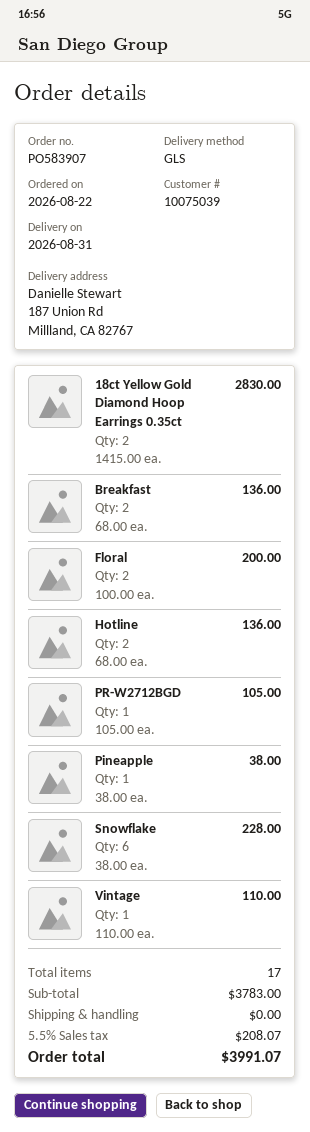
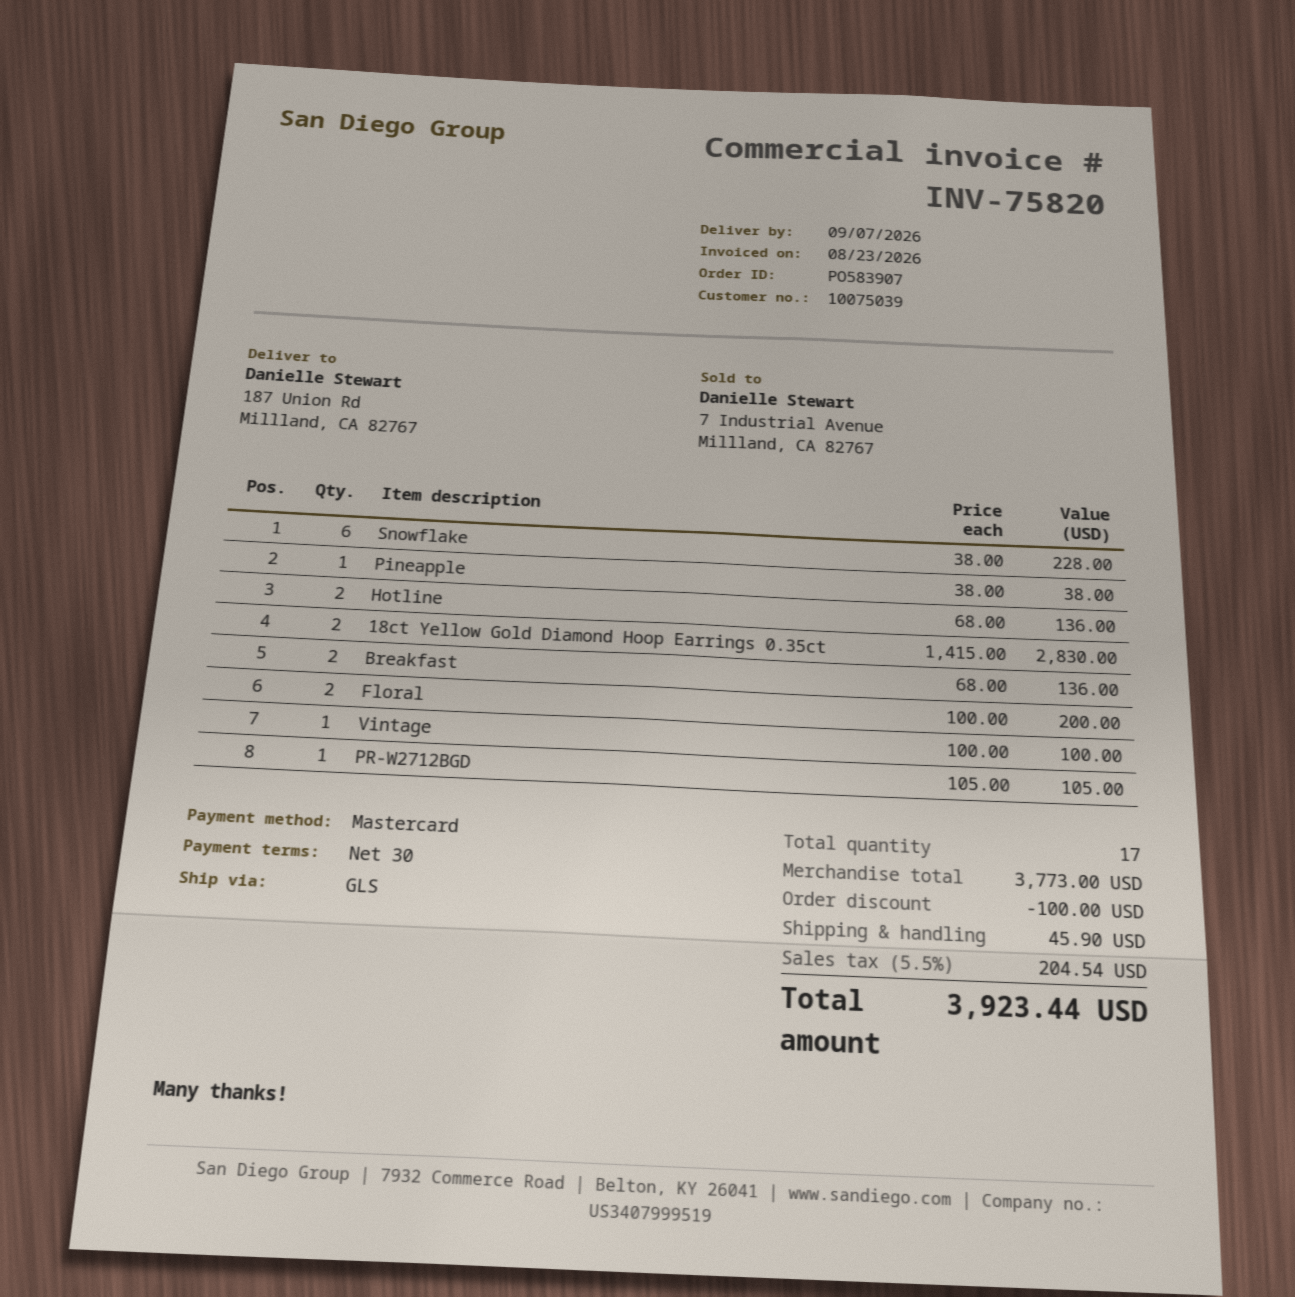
delivery date: 2026-08-31 -> 2026-09-07
Vintage: 1 x 110.00 = 110.00 -> 1 x 100.00 = 100.00
subtotal: 3783.00 -> 3773.00
discount: none -> 100.00
shipping: 0.00 -> 45.90
tax: 5.5% = 208.07 -> 5.5% = 204.54
total: 3991.07 -> 3923.44

